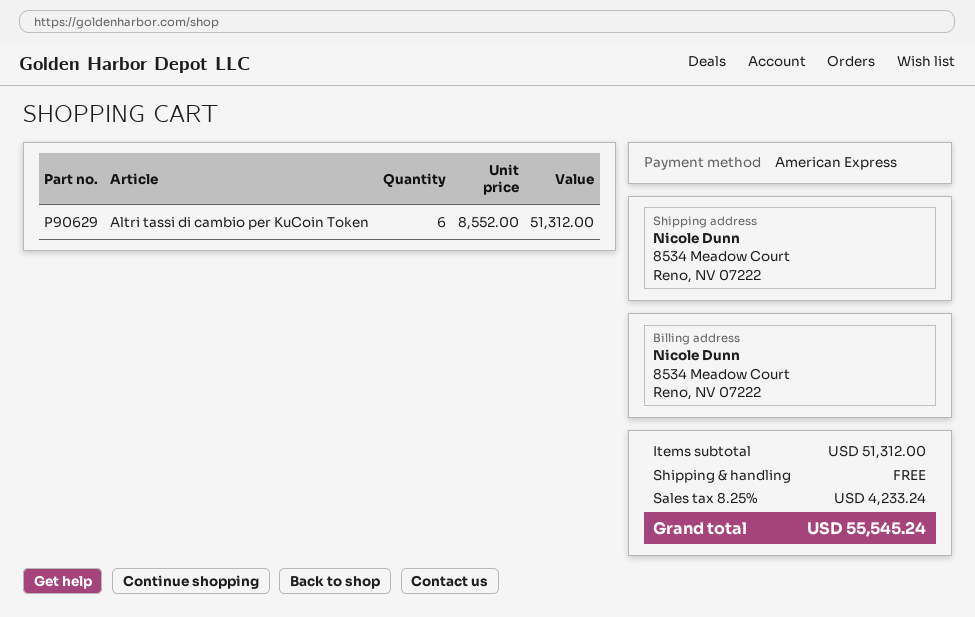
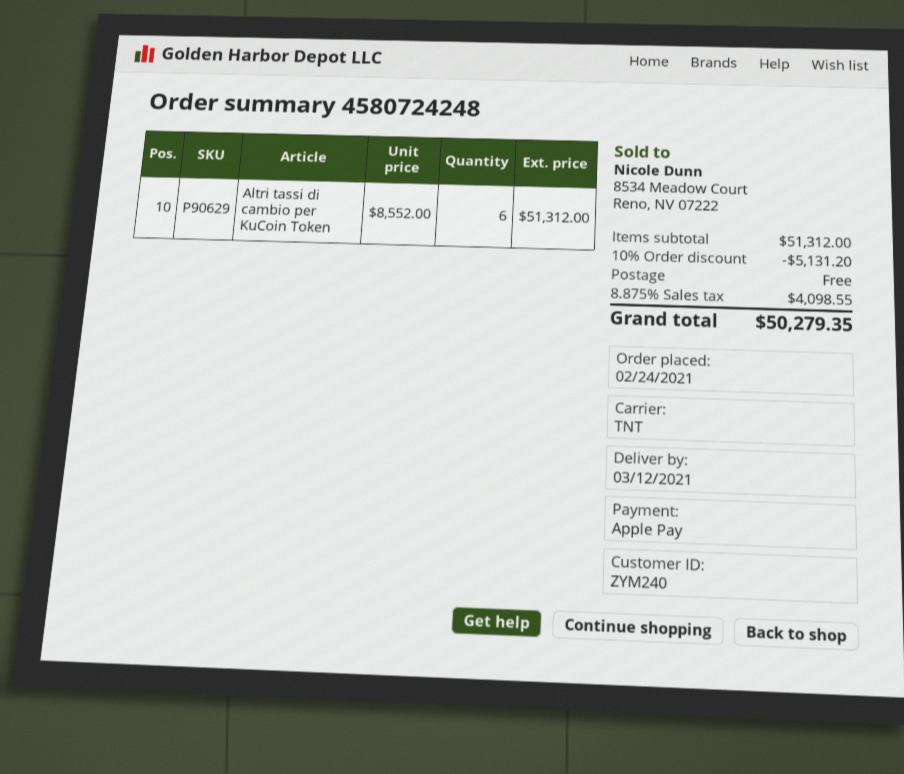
payment method: American Express -> Apple Pay
discount: none -> 10% = 5131.20
tax: 8.25% = 4233.24 -> 8.875% = 4098.55
total: 55545.24 -> 50279.35

